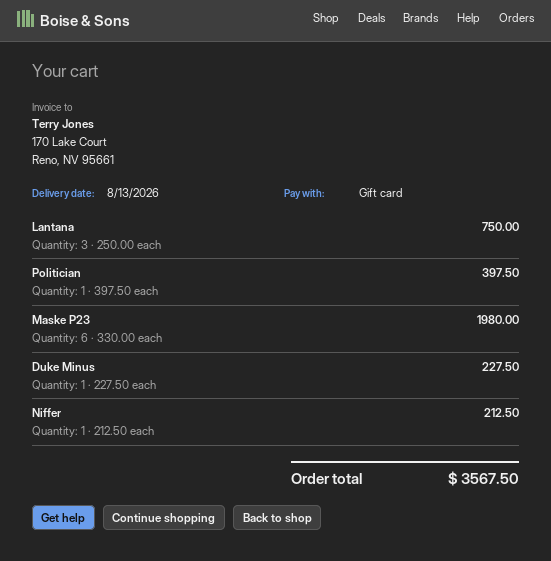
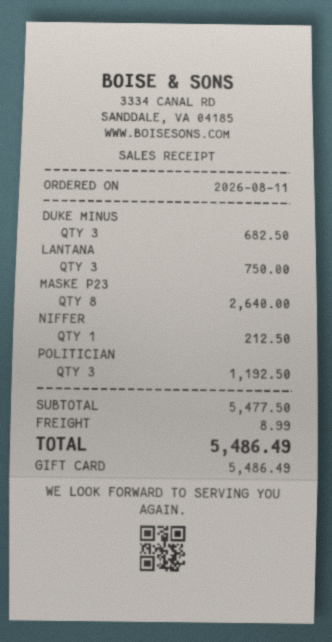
Politician: 1 for 397.50 -> 3 for 1192.50
Maske P23: 6 for 1980.00 -> 8 for 2640.00
Duke Minus: 1 for 227.50 -> 3 for 682.50
shipping: none -> 8.99
total: 3567.50 -> 5486.49

